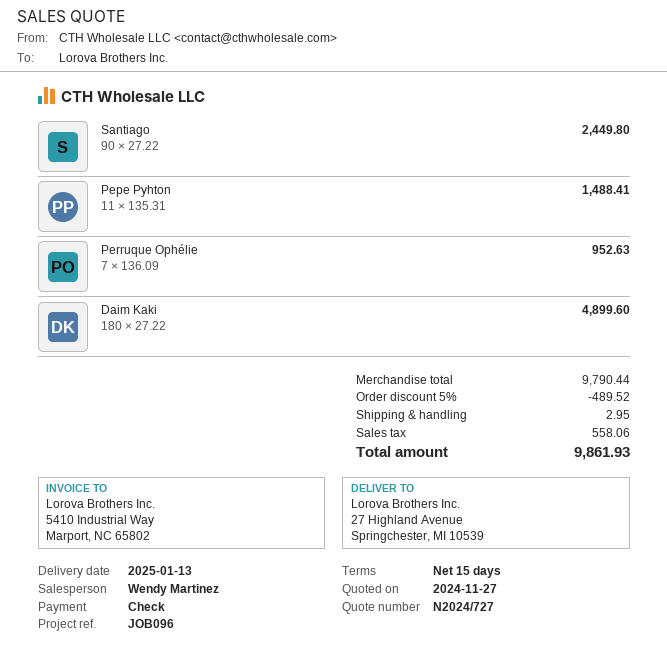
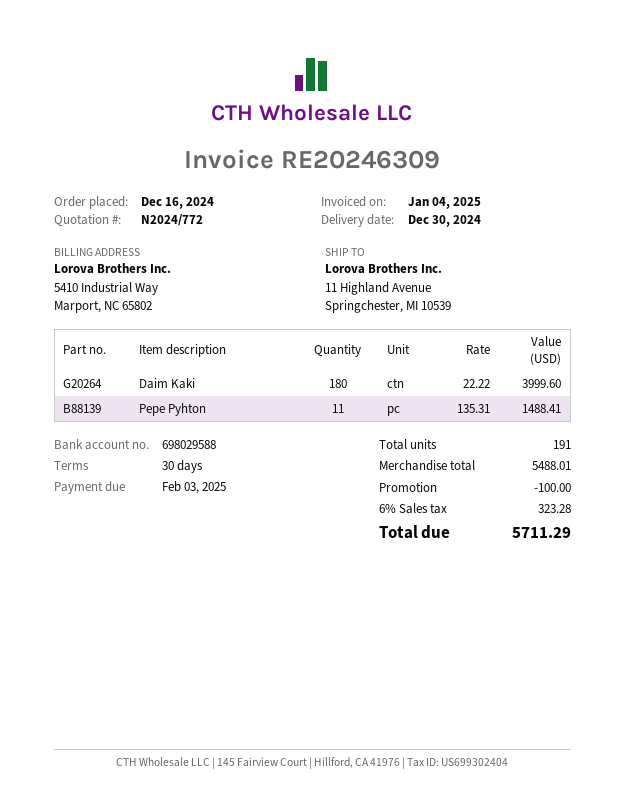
quote number: N2024/727 -> N2024/772
delivery date: 2025-01-13 -> 2024-12-30
payment terms: 15 days -> 30 days
ship to: 27 Highland Avenue, Springchester, MI 10539 -> 11 Highland Avenue, Springchester, MI 10539
Santiago: 90 x 27.22 = 2449.80 -> none
Perruque Ophélie: 7 x 136.09 = 952.63 -> none
Daim Kaki: 180 x 27.22 = 4899.60 -> 180 x 22.22 = 3999.60
subtotal: 9790.44 -> 5488.01
discount: 489.52 -> 100.00
shipping: 2.95 -> none
tax: 558.06 -> 323.28
total: 9861.93 -> 5711.29

